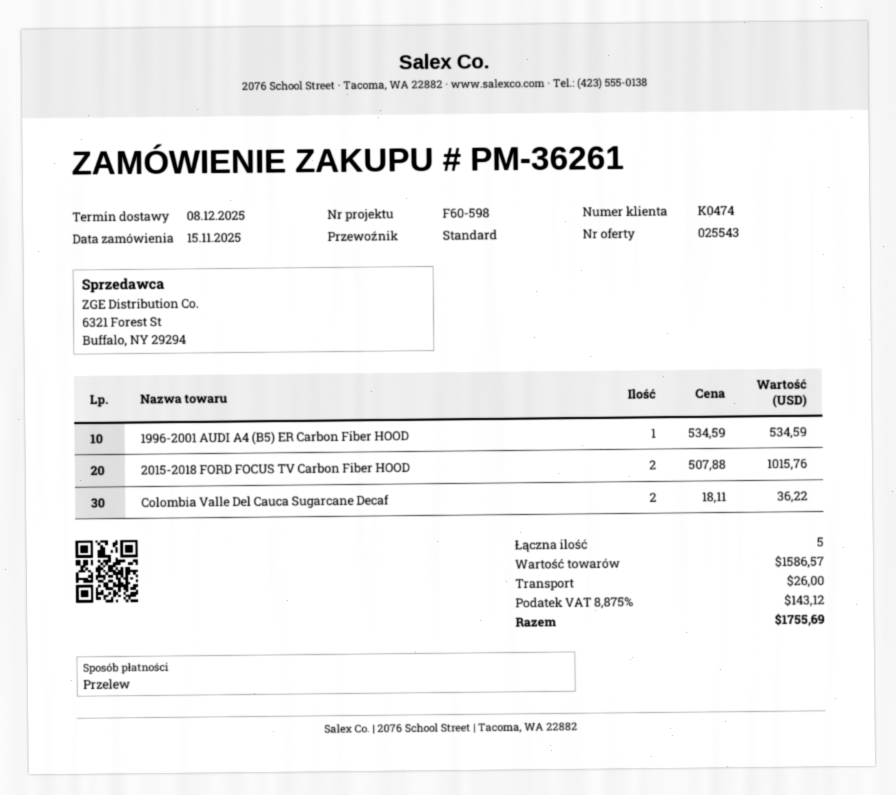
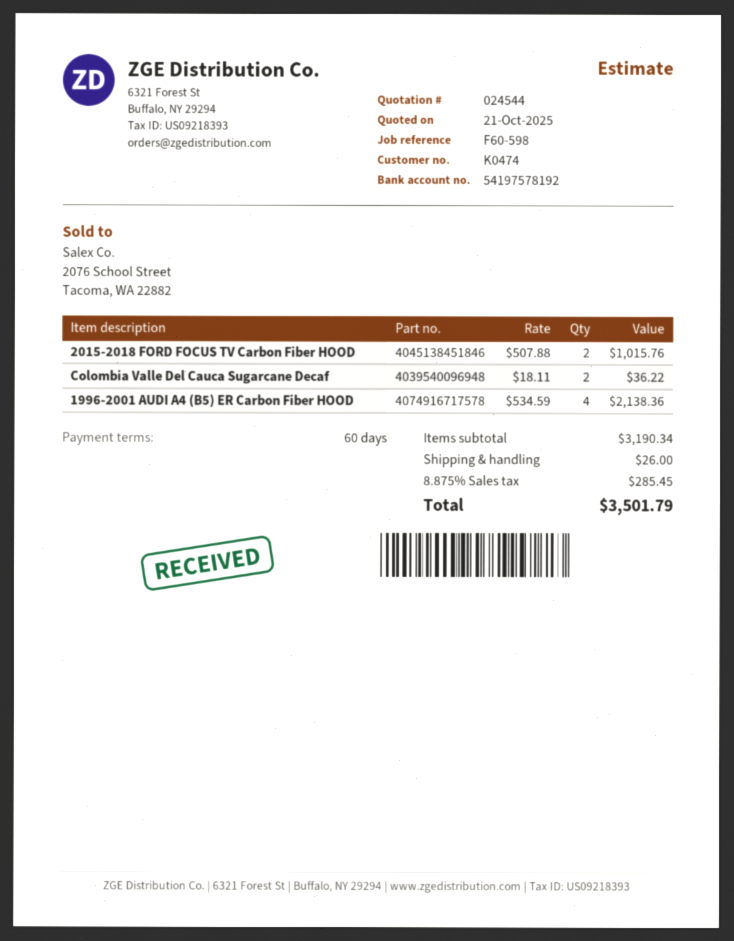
quote number: 025543 -> 024544
1996-2001 AUDI A4 (B5) ER Carbon Fiber HOOD: 1 x 534.59 = 534.59 -> 4 x 534.59 = 2138.36
subtotal: 1586.57 -> 3190.34
tax: 8.875% = 143.12 -> 8.875% = 285.45
total: 1755.69 -> 3501.79

